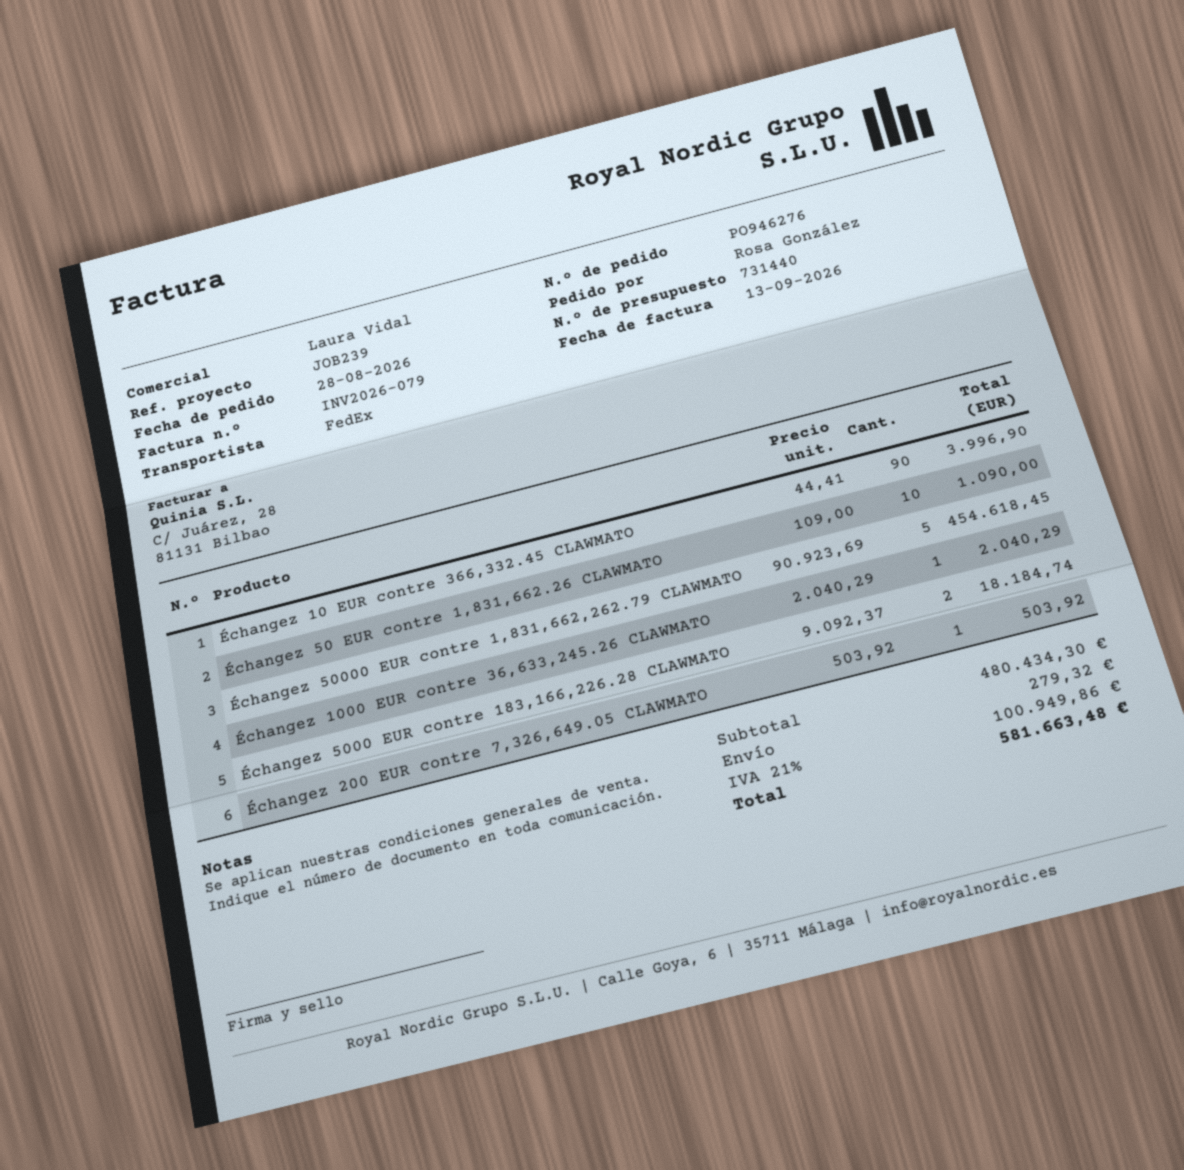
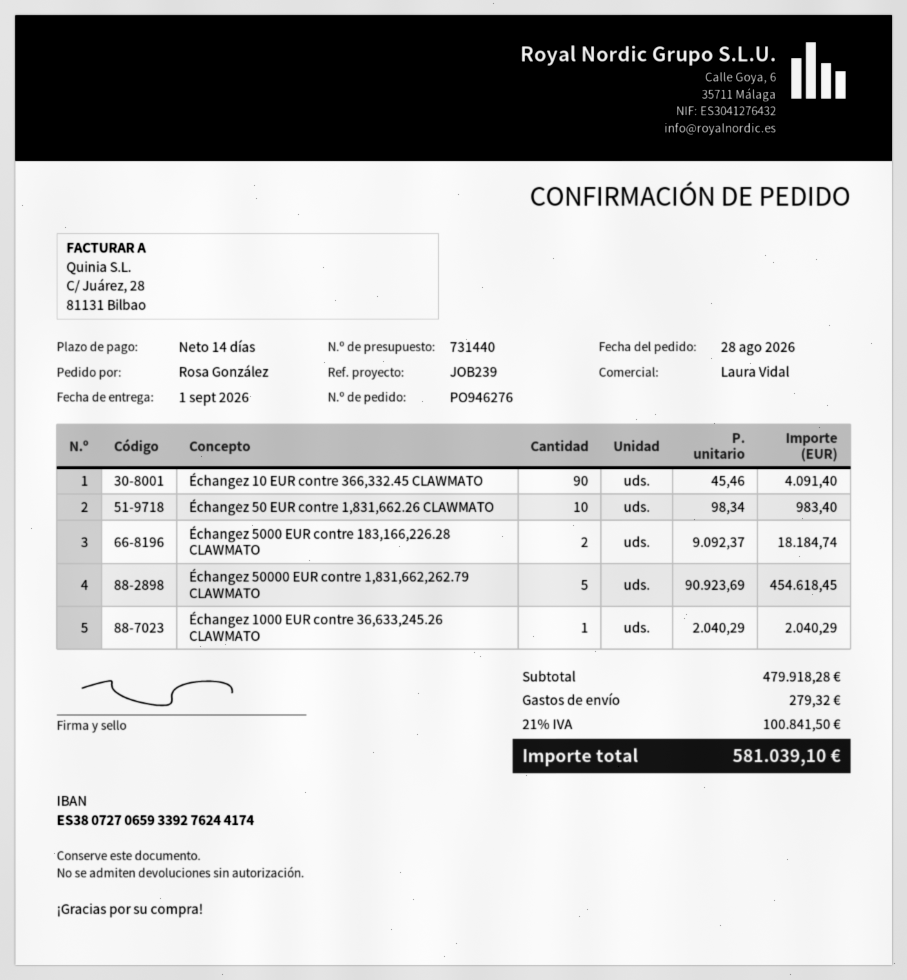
Échangez 10 EUR contre 366,332.45 CLAWMATO: 90 x 44.41 = 3996.90 -> 90 x 45.46 = 4091.40
Échangez 50 EUR contre 1,831,662.26 CLAWMATO: 10 x 109.00 = 1090.00 -> 10 x 98.34 = 983.40
Échangez 200 EUR contre 7,326,649.05 CLAWMATO: 1 x 503.92 = 503.92 -> none
subtotal: 480434.30 -> 479918.28
tax: 21% = 100949.86 -> 21% = 100841.50
total: 581663.48 -> 581039.10

